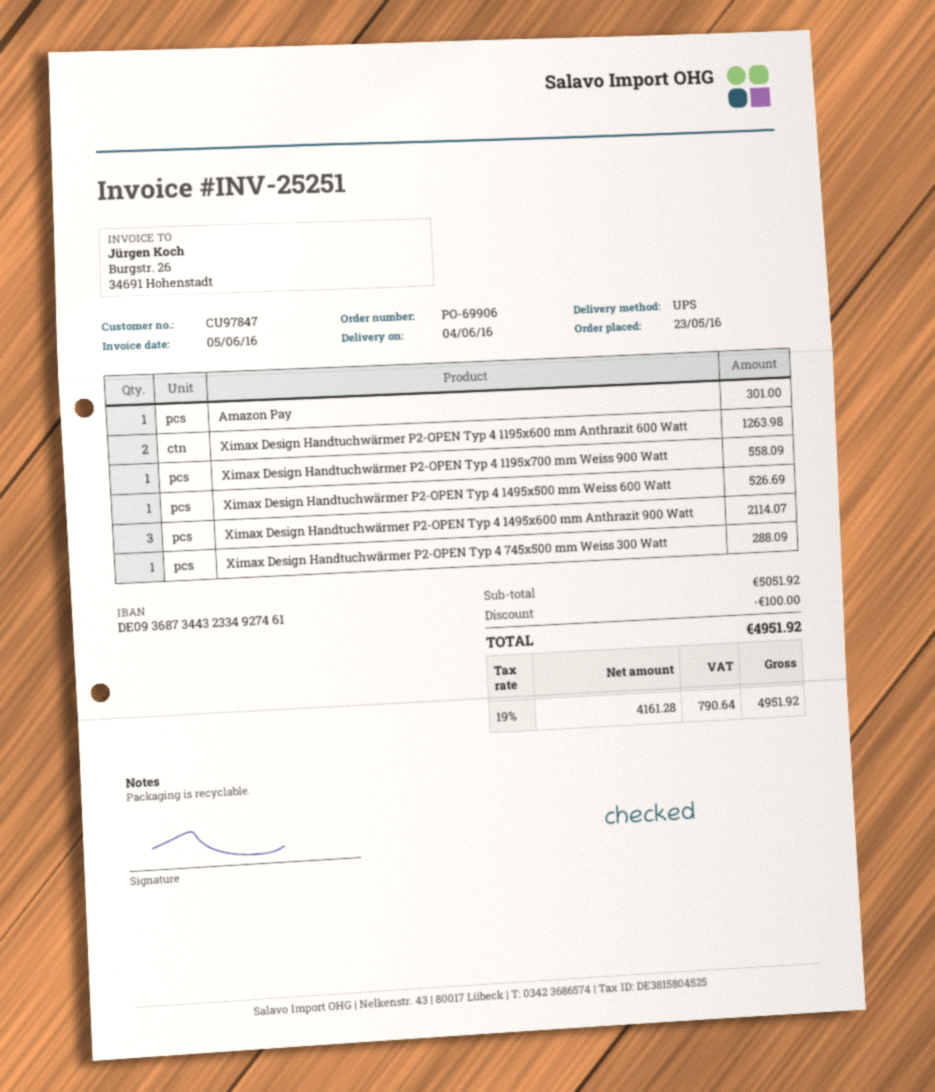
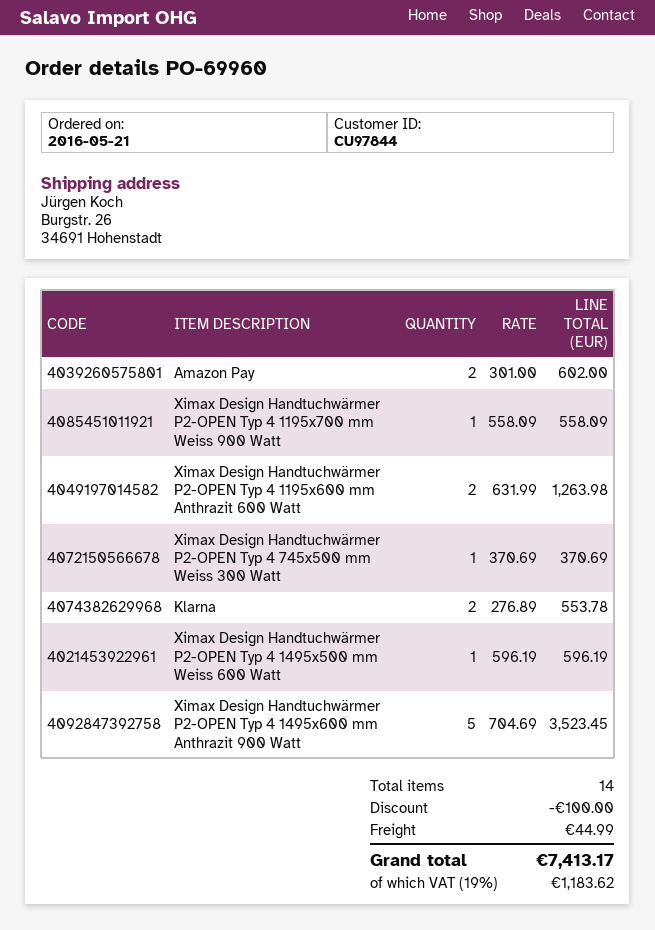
order number: PO-69906 -> PO-69960
order date: 2016-05-23 -> 2016-05-21
customer number: CU97847 -> CU97844
Amazon Pay: 1 for 301.00 -> 2 for 602.00
Ximax Design Handtuchwärmer P2-OPEN Typ 4 1495x500 mm Weiss 600 Watt: 1 for 526.69 -> 1 for 596.19
Ximax Design Handtuchwärmer P2-OPEN Typ 4 1495x600 mm Anthrazit 900 Watt: 3 for 2114.07 -> 5 for 3523.45
Ximax Design Handtuchwärmer P2-OPEN Typ 4 745x500 mm Weiss 300 Watt: 1 for 288.09 -> 1 for 370.69
Klarna: none -> 2 for 553.78
shipping: none -> 44.99
tax: 19% = 790.64 -> 19% = 1183.62
total: 4951.92 -> 7413.17

